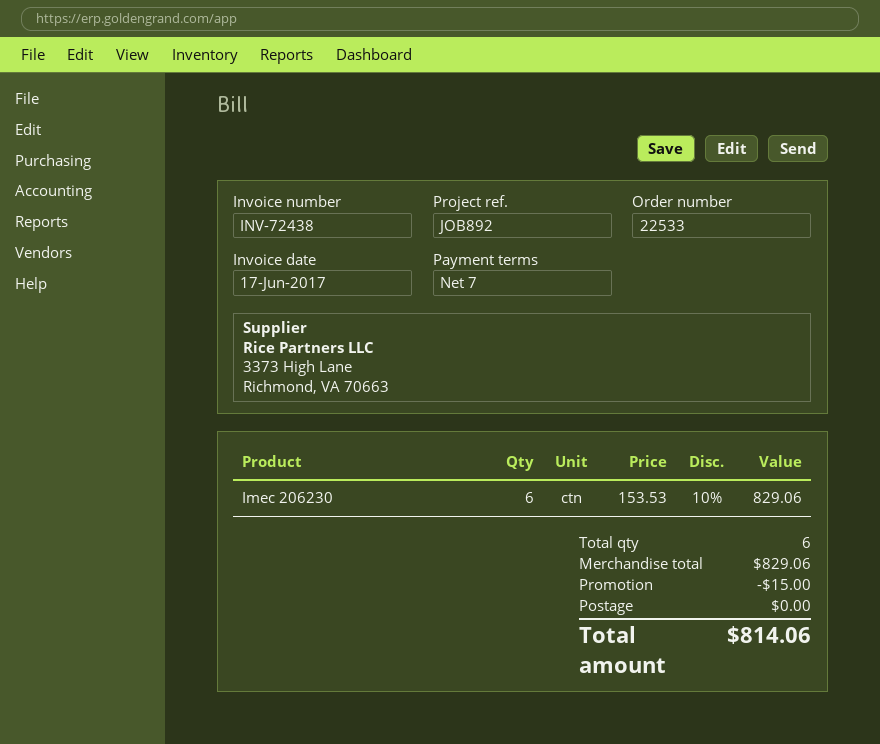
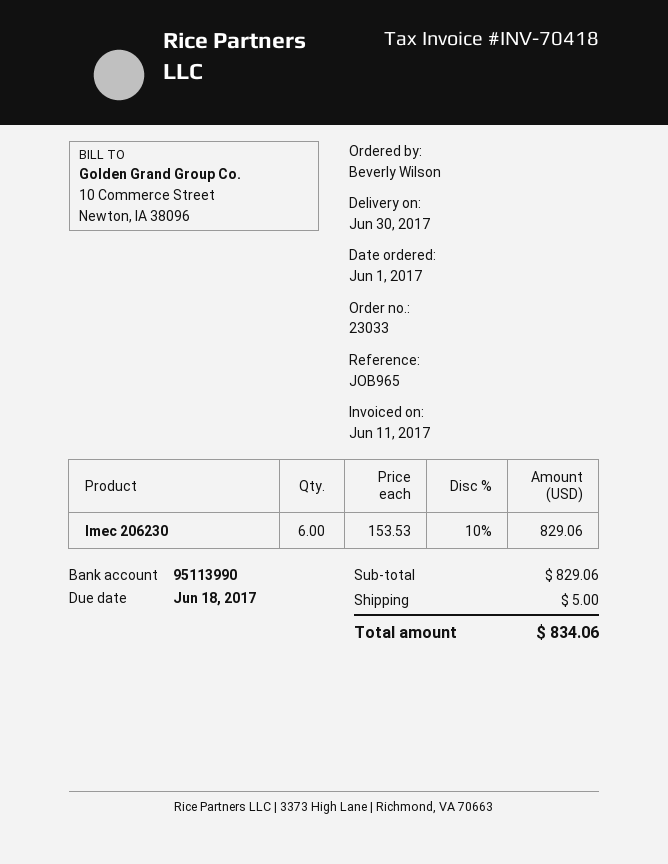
order number: 22533 -> 23033
invoice number: INV-72438 -> INV-70418
invoice date: 2017-06-17 -> 2017-06-11
reference: JOB892 -> JOB965
discount: 15.00 -> none
shipping: 0.00 -> 5.00
total: 814.06 -> 834.06

